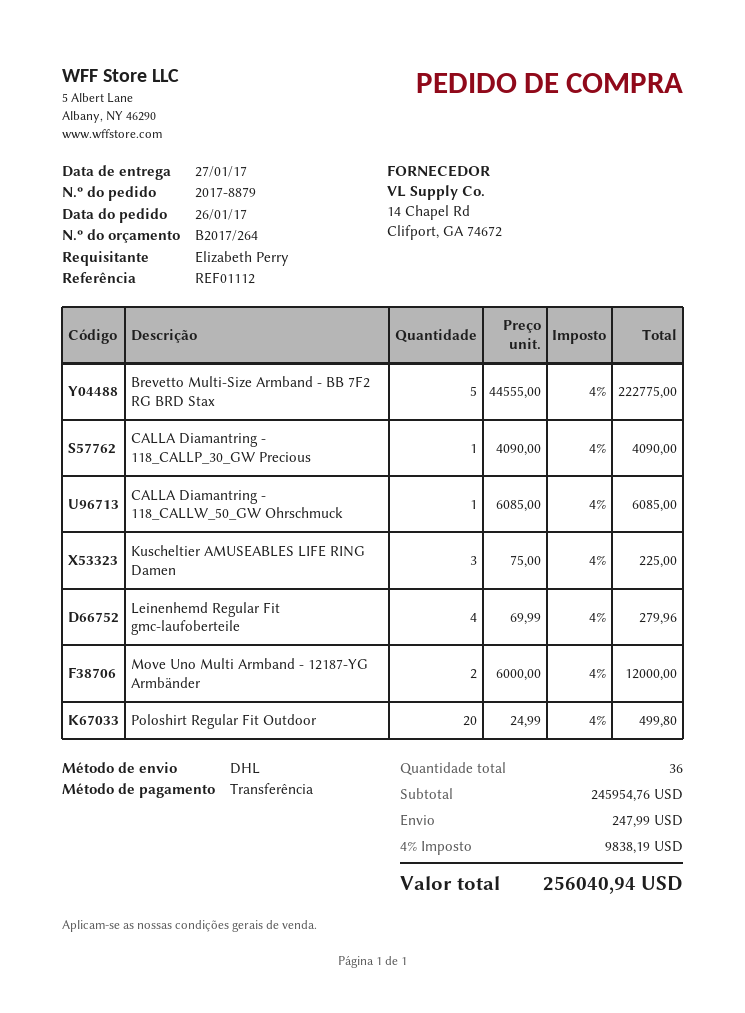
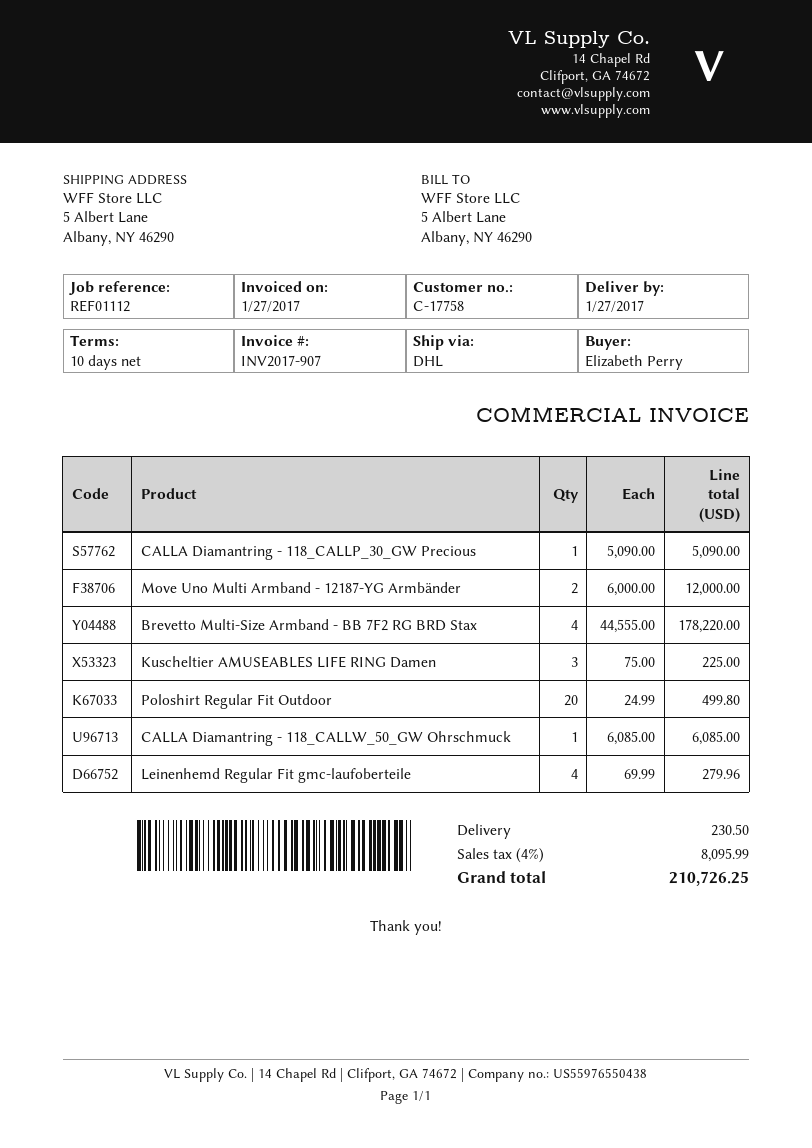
Brevetto Multi-Size Armband - BB 7F2 RG BRD Stax: 5 x 44555.00 = 222775.00 -> 4 x 44555.00 = 178220.00
CALLA Diamantring - 118_CALLP_30_GW Precious: 1 x 4090.00 = 4090.00 -> 1 x 5090.00 = 5090.00
shipping: 247.99 -> 230.50
tax: 4% = 9838.19 -> 4% = 8095.99
total: 256040.94 -> 210726.25

